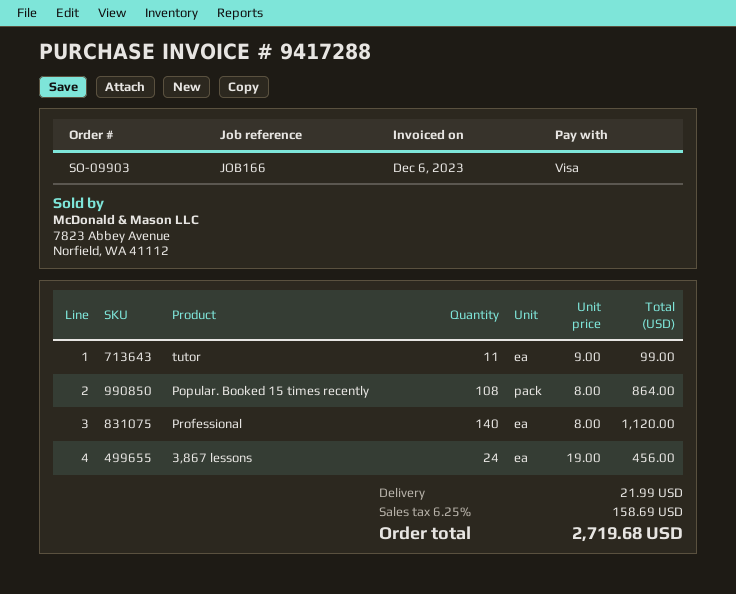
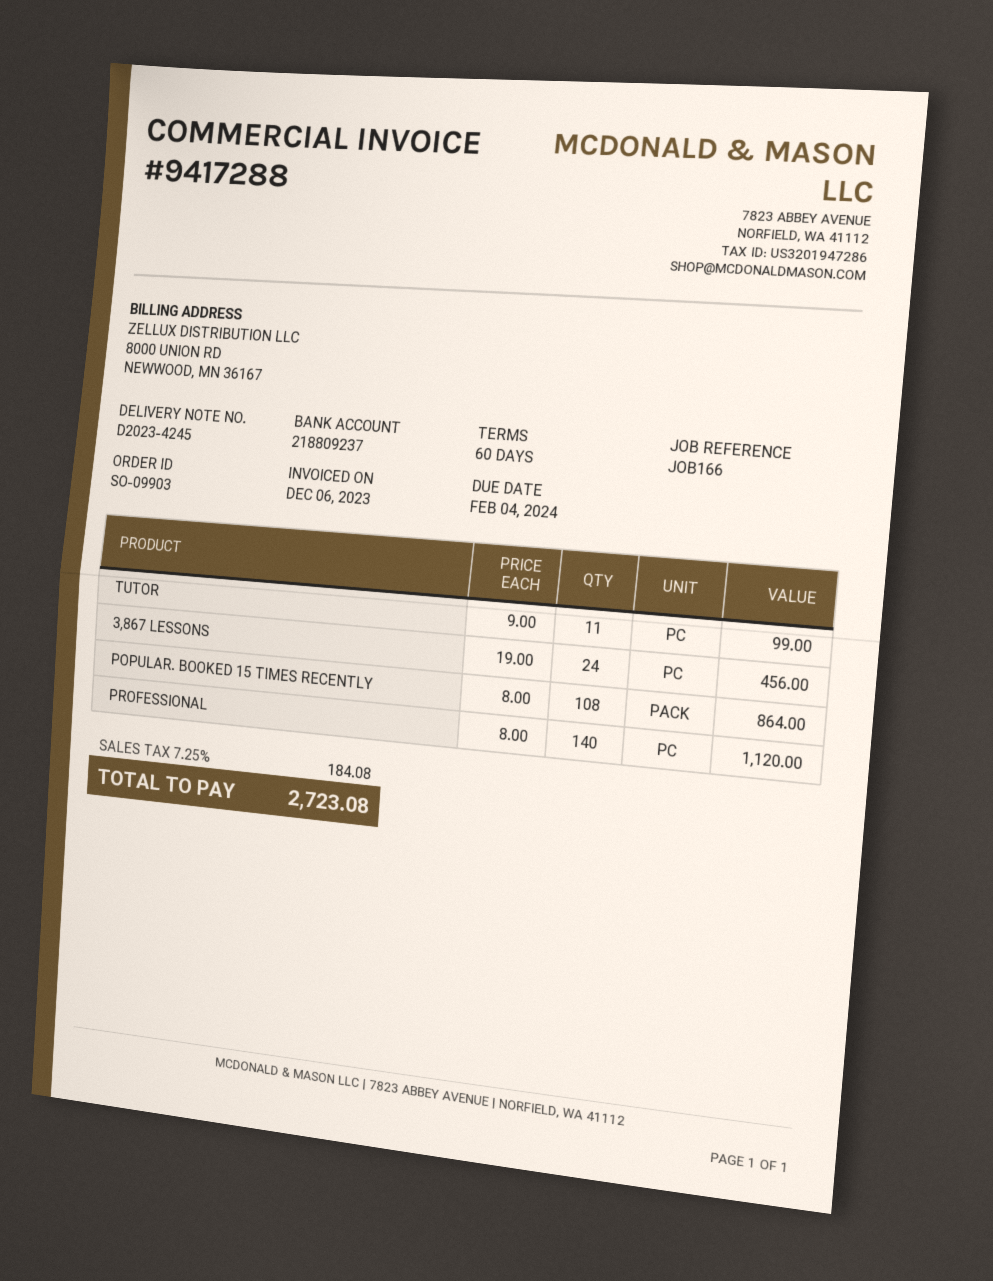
shipping: 21.99 -> none
tax: 6.25% = 158.69 -> 7.25% = 184.08
total: 2719.68 -> 2723.08

